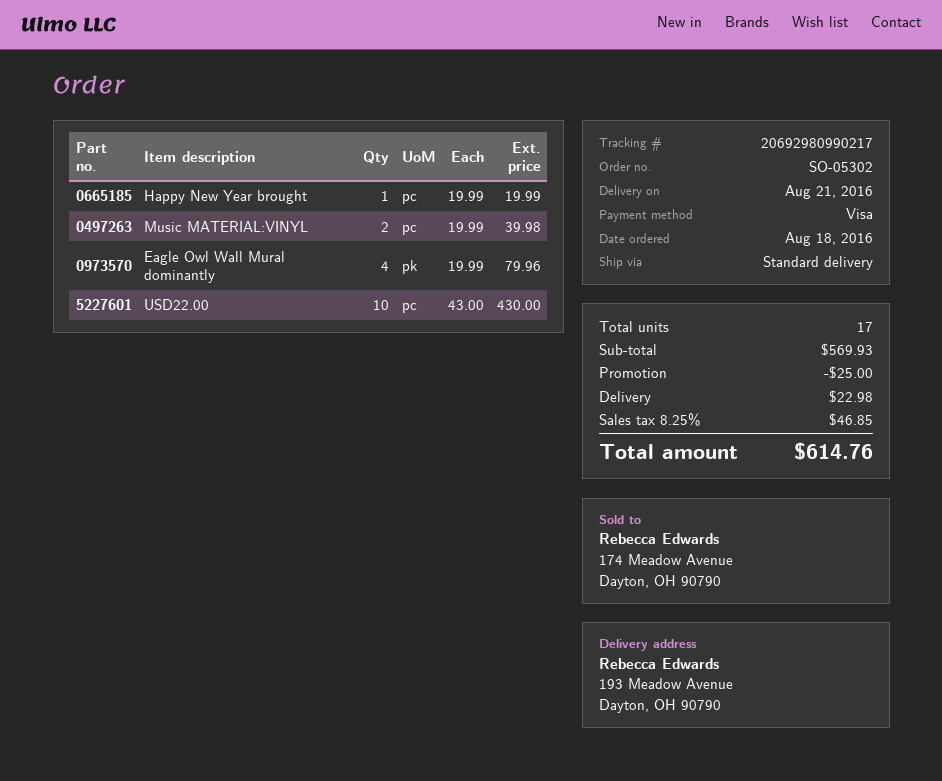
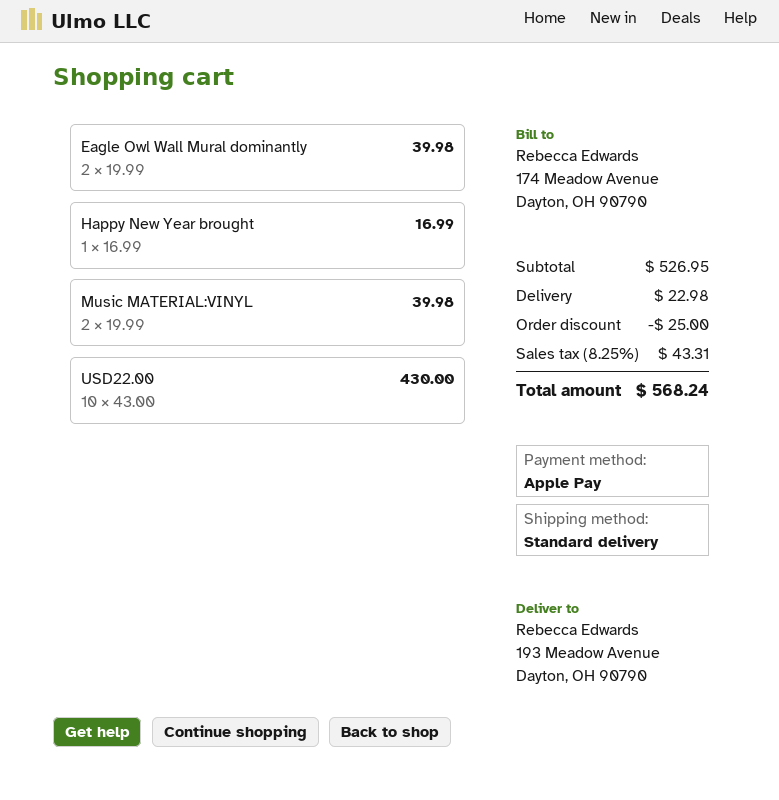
payment method: Visa -> Apple Pay
Happy New Year brought: 1 x 19.99 = 19.99 -> 1 x 16.99 = 16.99
Eagle Owl Wall Mural dominantly: 4 x 19.99 = 79.96 -> 2 x 19.99 = 39.98
subtotal: 569.93 -> 526.95
tax: 8.25% = 46.85 -> 8.25% = 43.31
total: 614.76 -> 568.24

